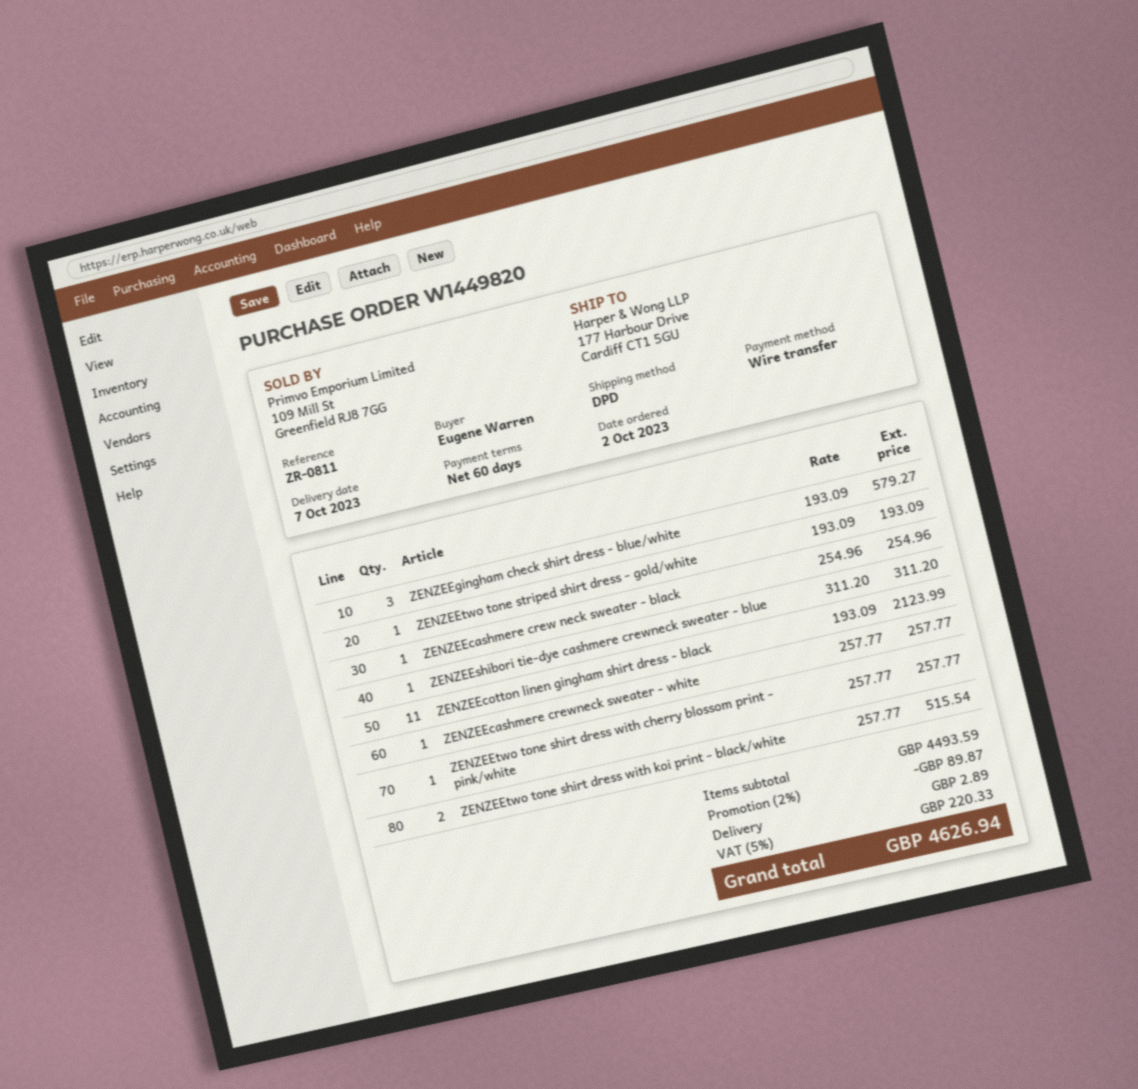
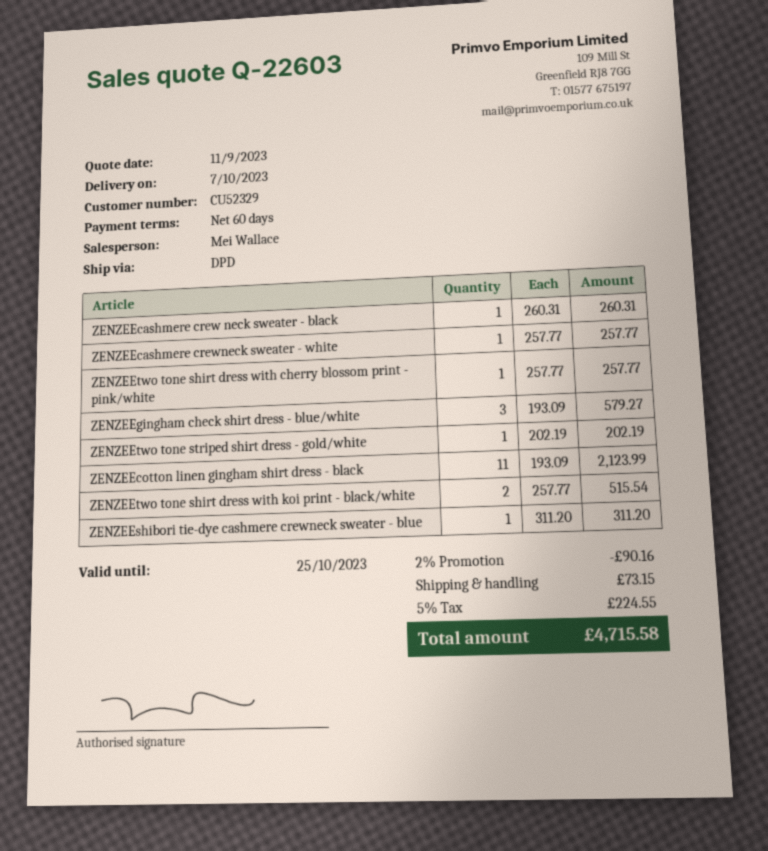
ZENZEEtwo tone striped shirt dress - gold/white: 1 x 193.09 = 193.09 -> 1 x 202.19 = 202.19
ZENZEEcashmere crew neck sweater - black: 1 x 254.96 = 254.96 -> 1 x 260.31 = 260.31
discount: 2% = 89.87 -> 2% = 90.16
shipping: 2.89 -> 73.15
tax: 5% = 220.33 -> 5% = 224.55
total: 4626.94 -> 4715.58

